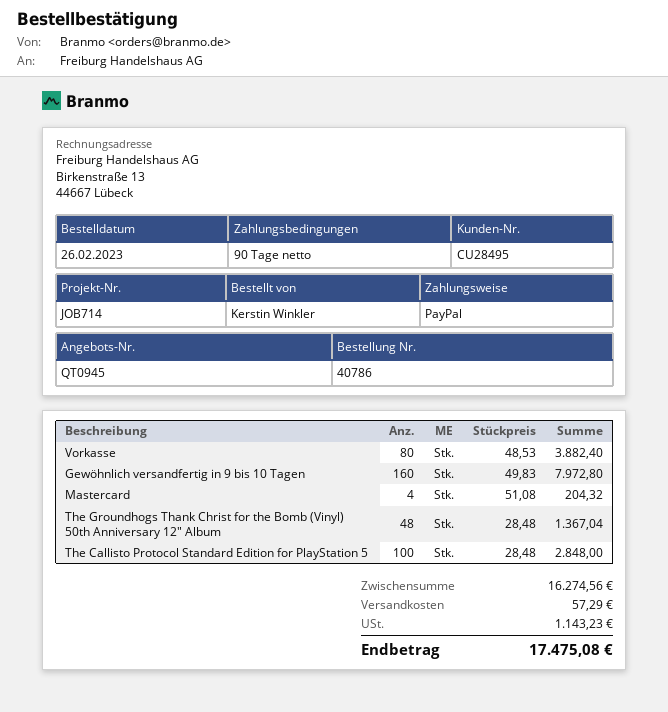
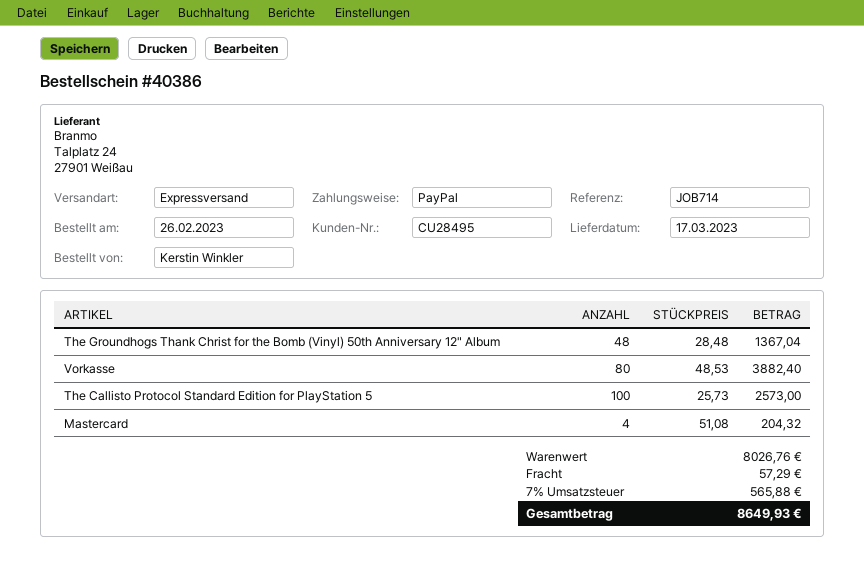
order number: 40786 -> 40386
Gewöhnlich versandfertig in 9 bis 10 Tagen: 160 x 49.83 = 7972.80 -> none
The Callisto Protocol Standard Edition for PlayStation 5: 100 x 28.48 = 2848.00 -> 100 x 25.73 = 2573.00
subtotal: 16274.56 -> 8026.76
tax: 1143.23 -> 565.88
total: 17475.08 -> 8649.93

